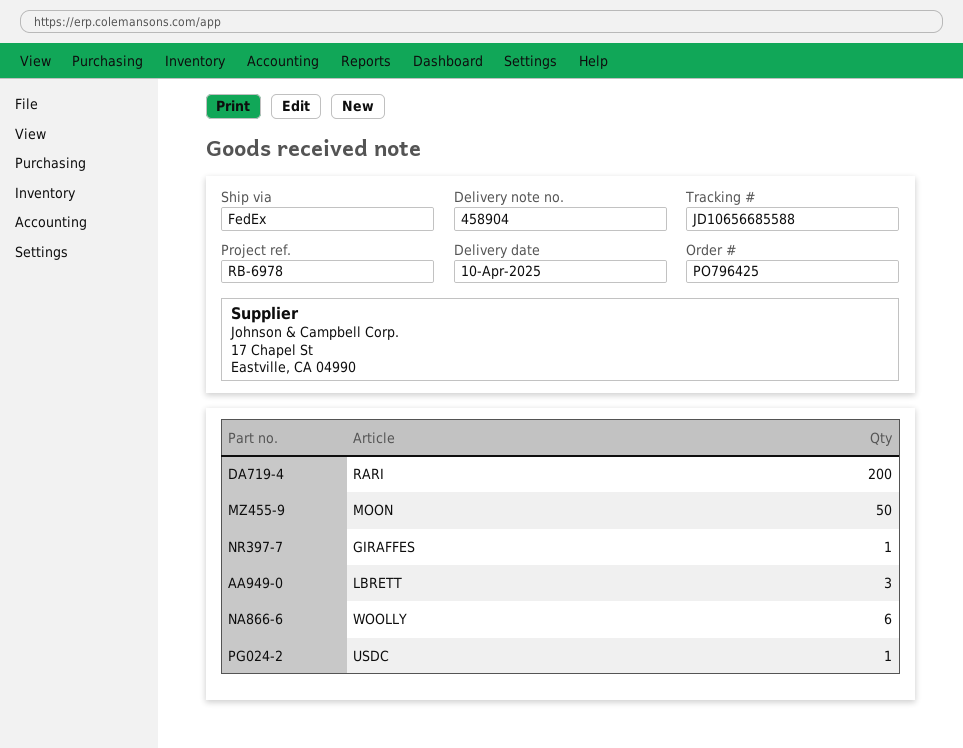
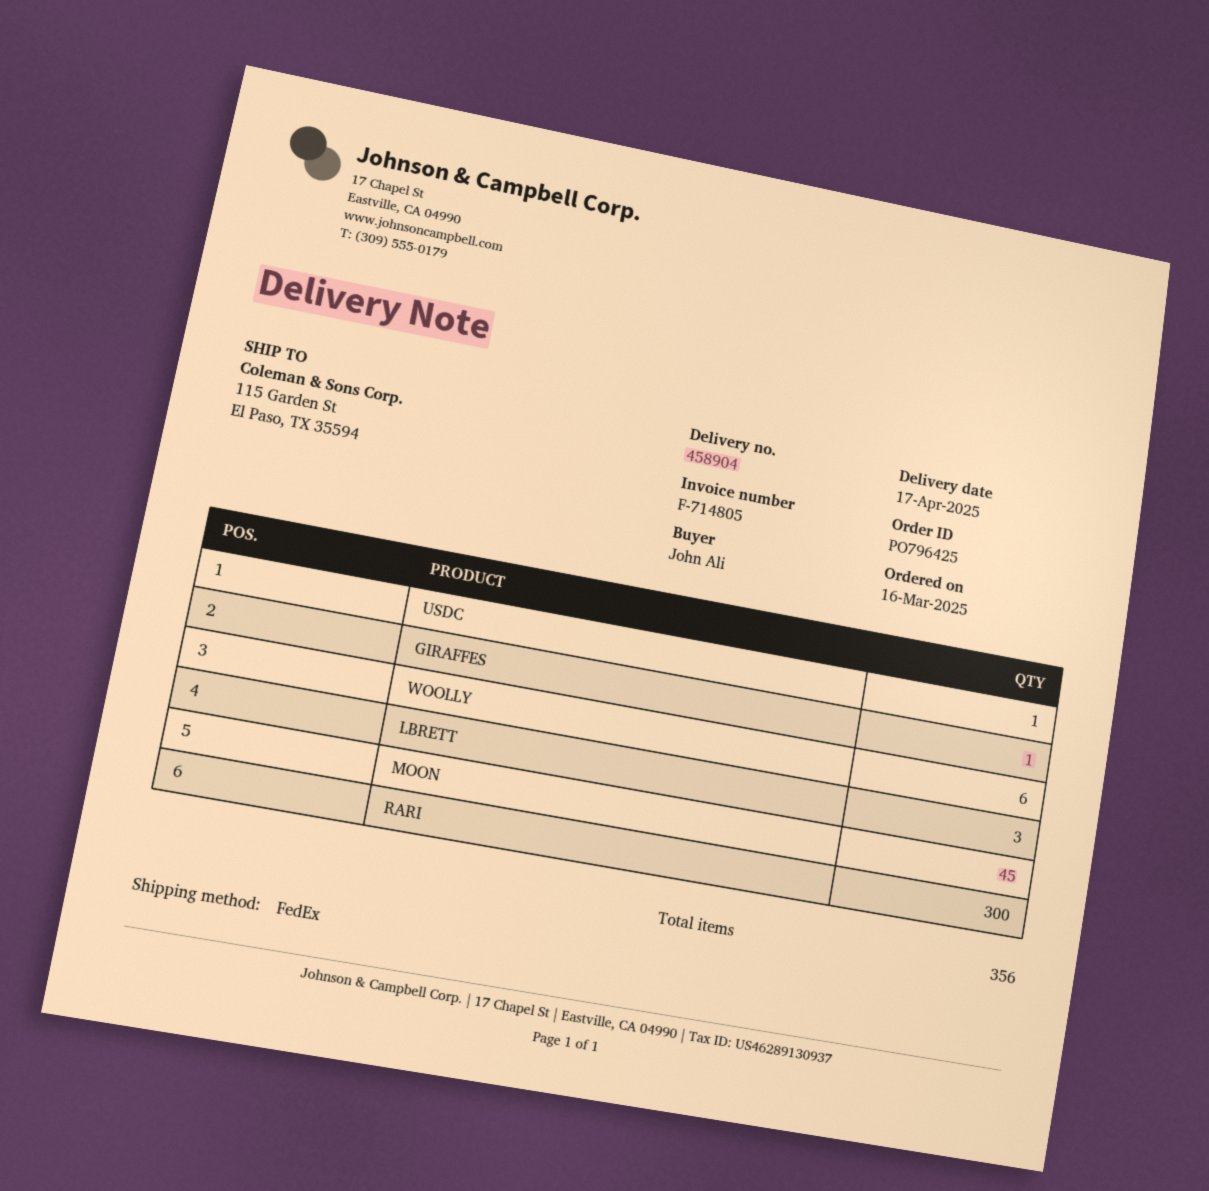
delivery date: 2025-04-10 -> 2025-04-17
RARI: 200 -> 300
MOON: 50 -> 45

